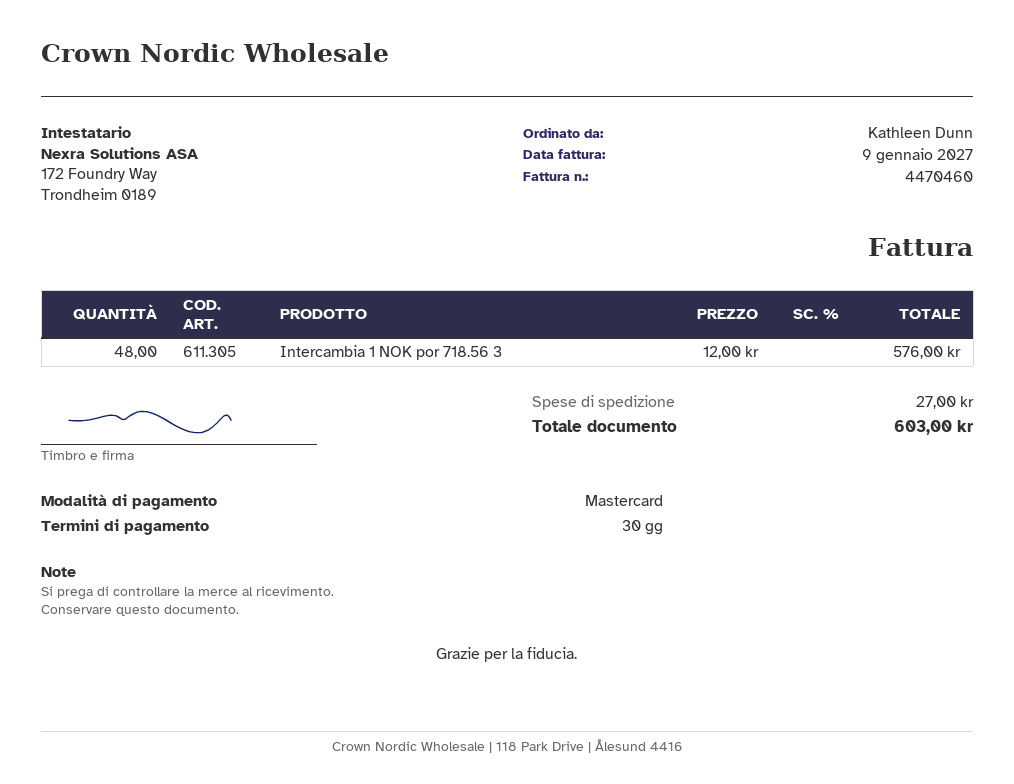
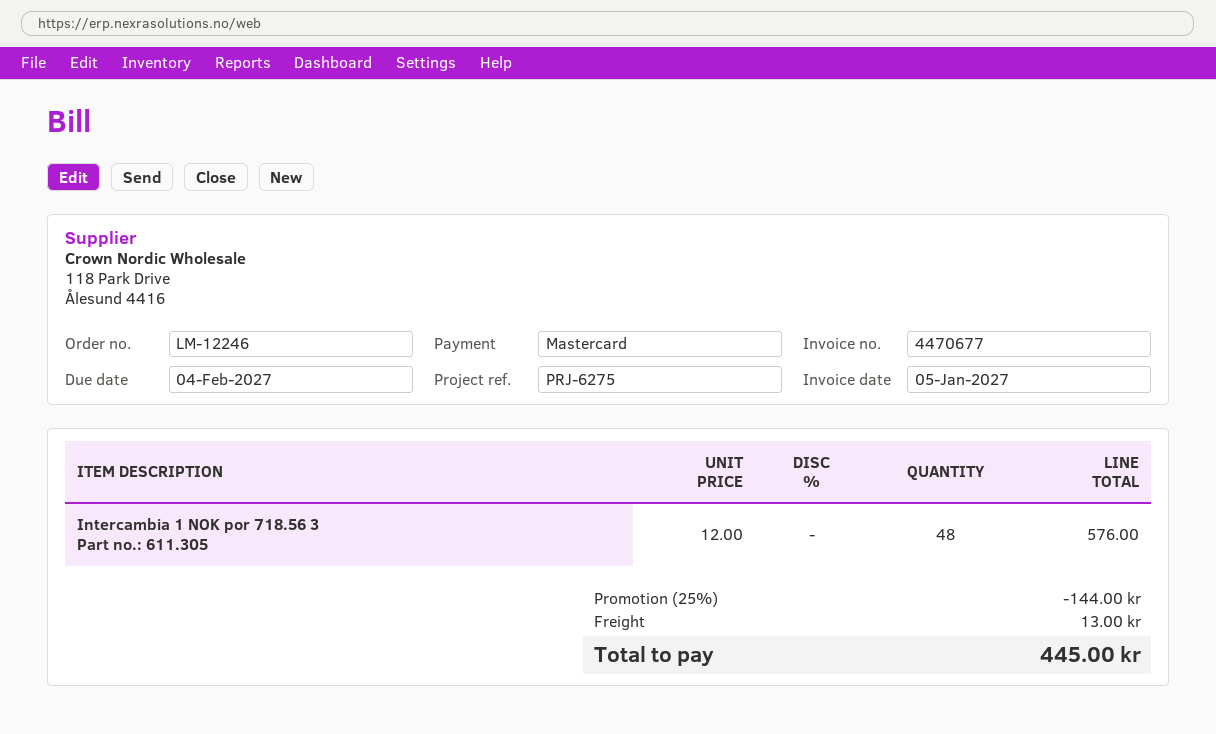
invoice number: 4470460 -> 4470677
invoice date: 2027-01-09 -> 2027-01-05
discount: none -> 25% = 144.00
shipping: 27.00 -> 13.00
total: 603.00 -> 445.00

